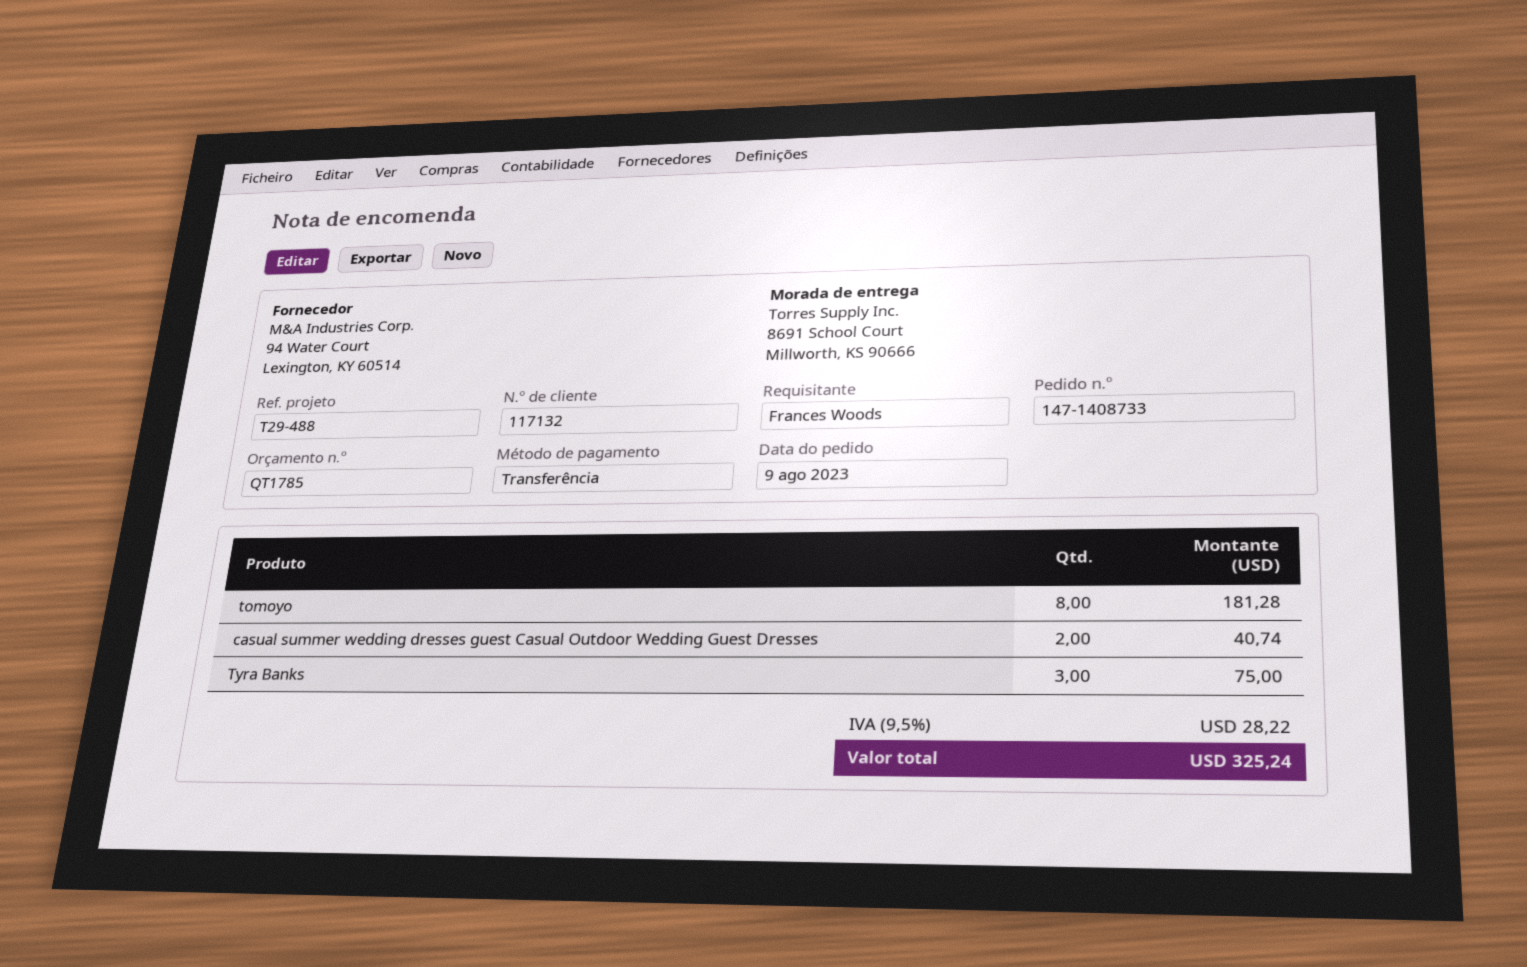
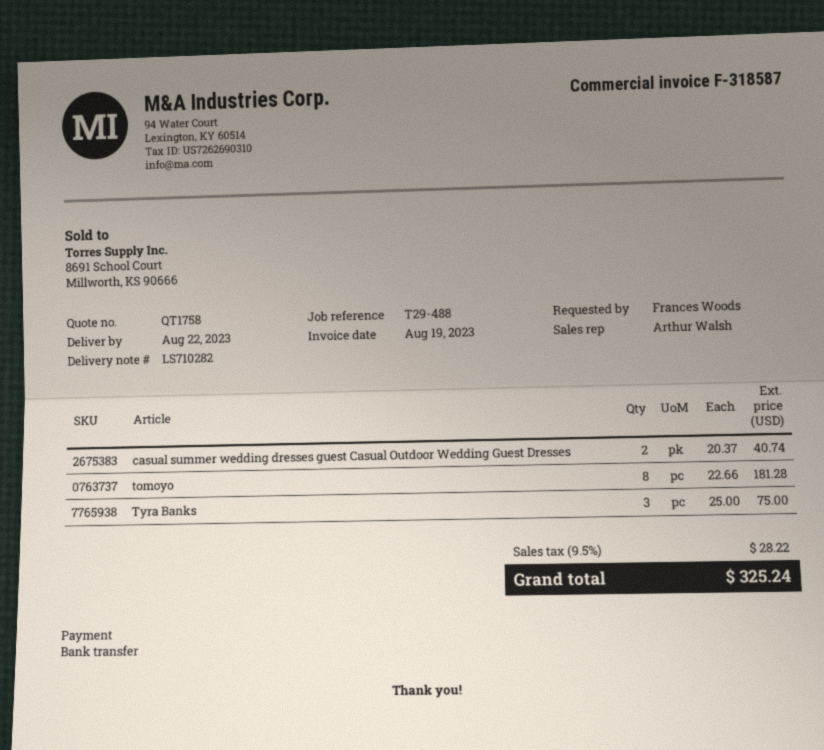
quote number: QT1785 -> QT1758

